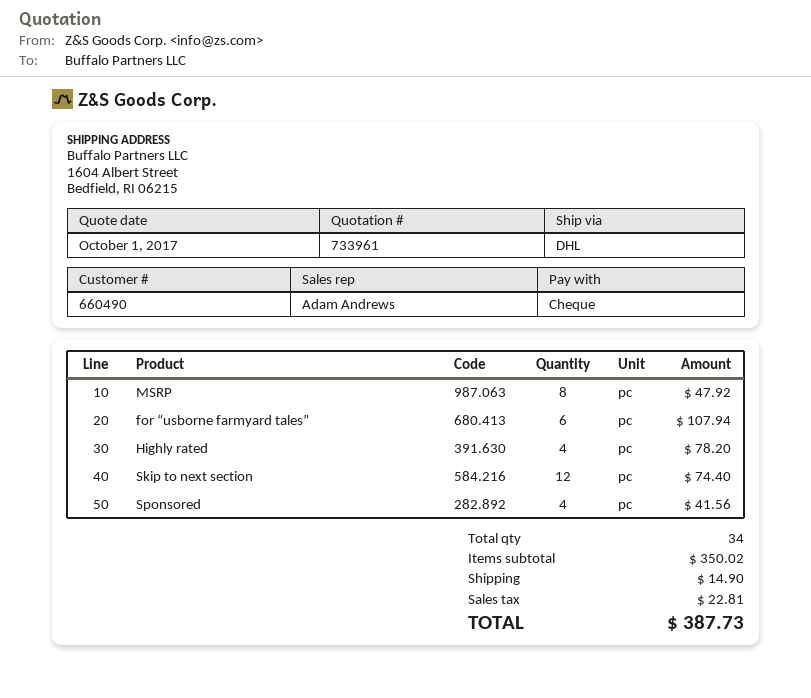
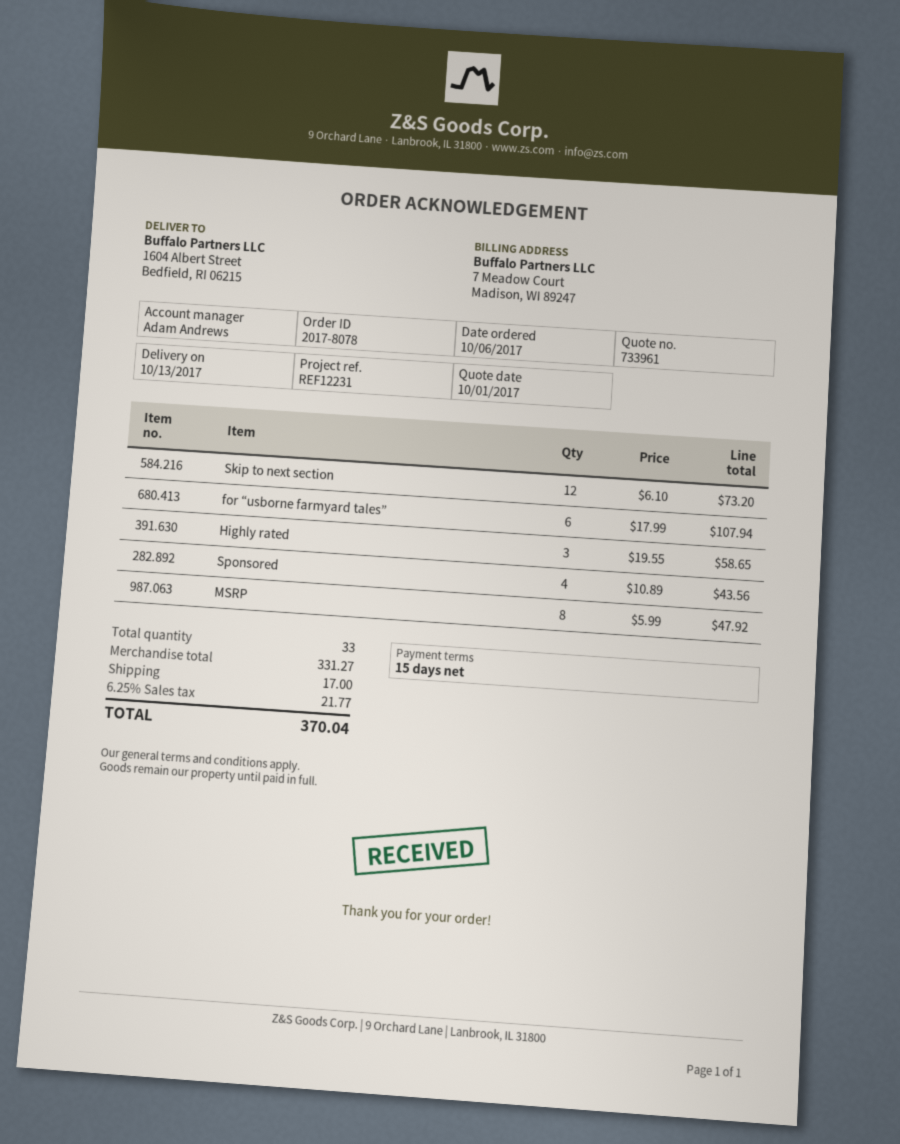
Highly rated: 4 for 78.20 -> 3 for 58.65
Skip to next section: 12 for 74.40 -> 12 for 73.20
Sponsored: 4 for 41.56 -> 4 for 43.56
total quantity: 34 -> 33
subtotal: 350.02 -> 331.27
shipping: 14.90 -> 17.00
tax: 22.81 -> 21.77
total: 387.73 -> 370.04

